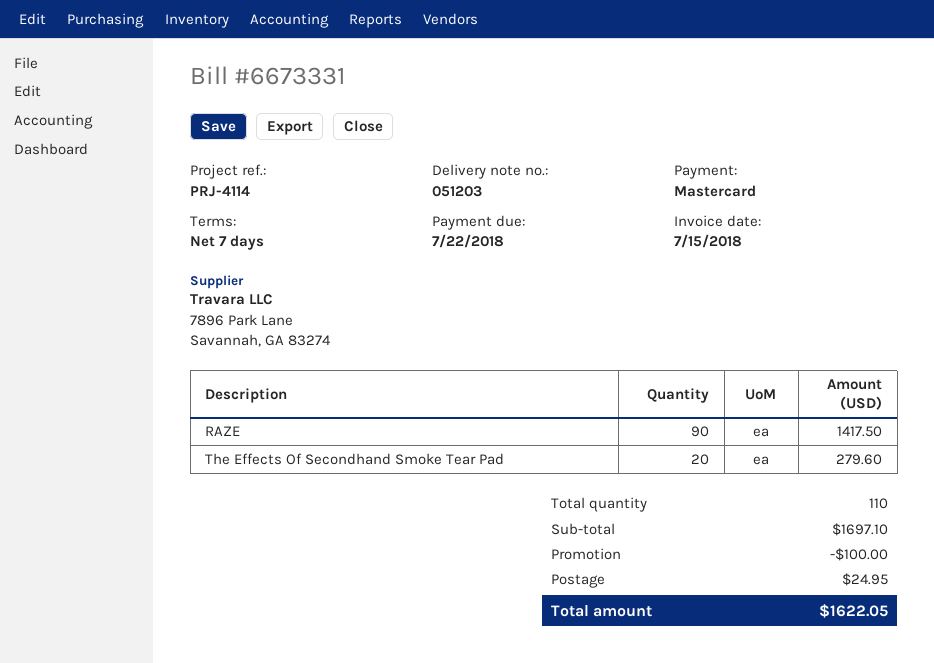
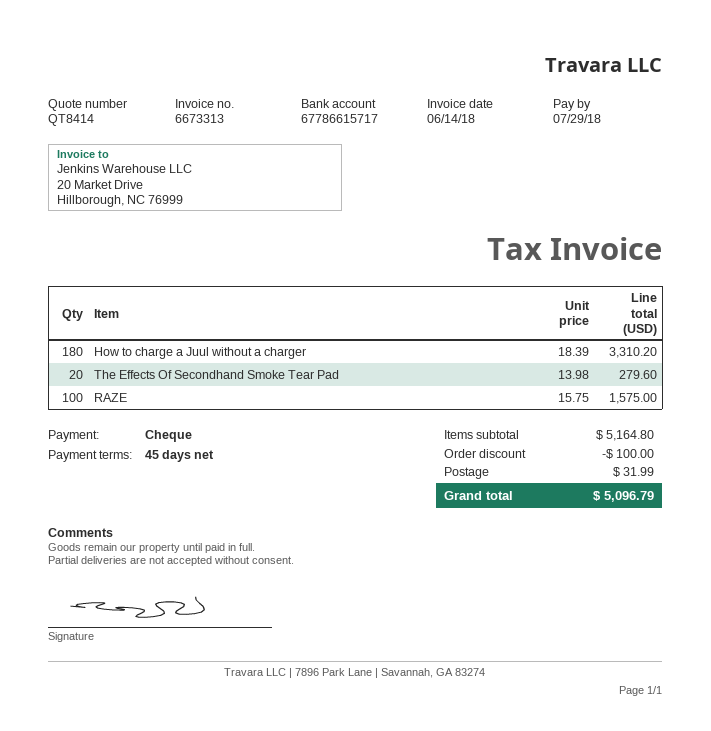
invoice number: 6673331 -> 6673313
invoice date: 2018-07-15 -> 2018-06-14
payment terms: 7 days -> 45 days
due date: 2018-07-22 -> 2018-07-29
payment method: Mastercard -> cheque
RAZE: 90 for 1417.50 -> 100 for 1575.00
How to charge a Juul without a charger: none -> 180 for 3310.20
subtotal: 1697.10 -> 5164.80
shipping: 24.95 -> 31.99
total: 1622.05 -> 5096.79

